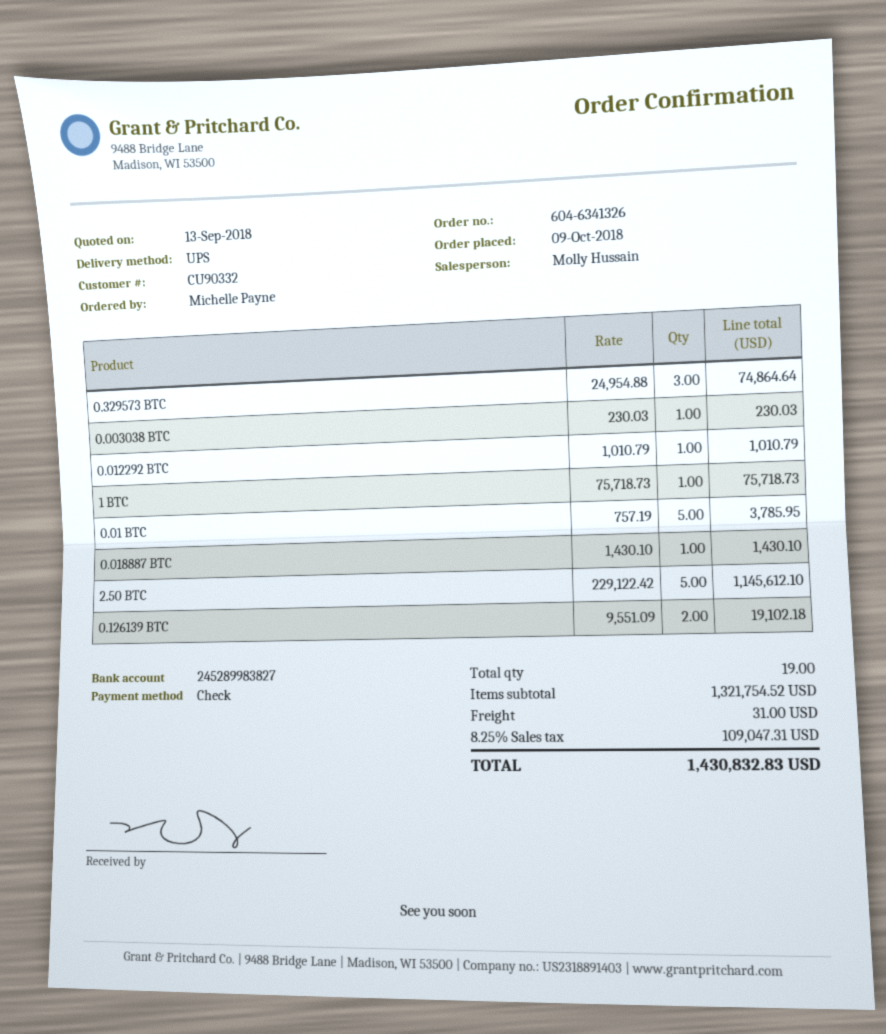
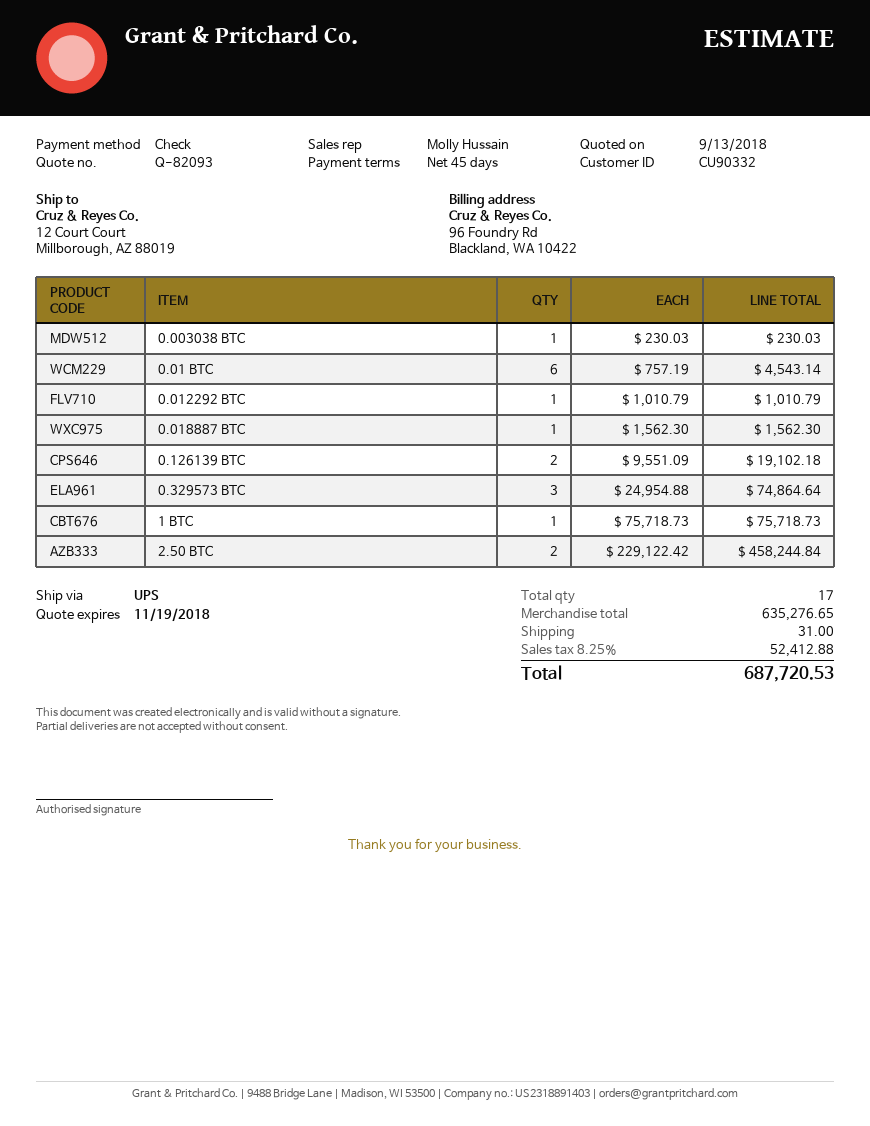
0.01 BTC: 5 x 757.19 = 3785.95 -> 6 x 757.19 = 4543.14
0.018887 BTC: 1 x 1430.10 = 1430.10 -> 1 x 1562.30 = 1562.30
2.50 BTC: 5 x 229122.42 = 1145612.10 -> 2 x 229122.42 = 458244.84
total quantity: 19 -> 17
subtotal: 1321754.52 -> 635276.65
tax: 8.25% = 109047.31 -> 8.25% = 52412.88
total: 1430832.83 -> 687720.53

